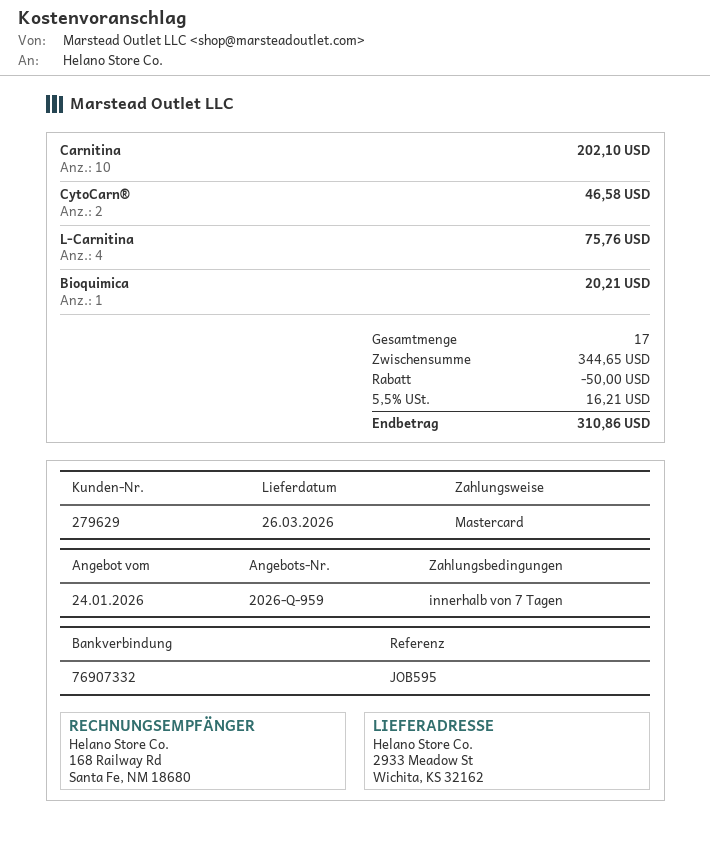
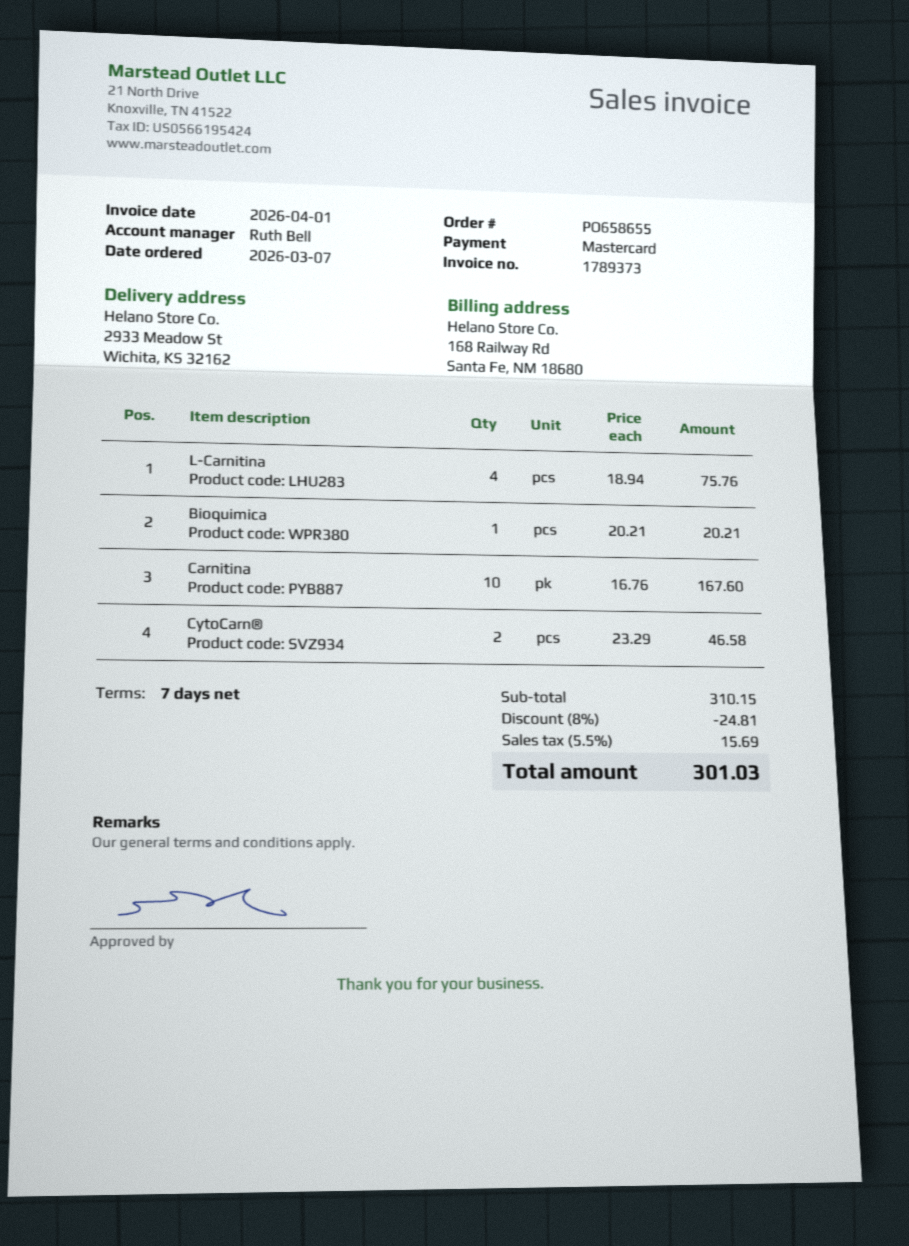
Carnitina: 10 for 202.10 -> 10 for 167.60
subtotal: 344.65 -> 310.15
discount: 50.00 -> 24.81
tax: 5.5% = 16.21 -> 5.5% = 15.69
total: 310.86 -> 301.03

